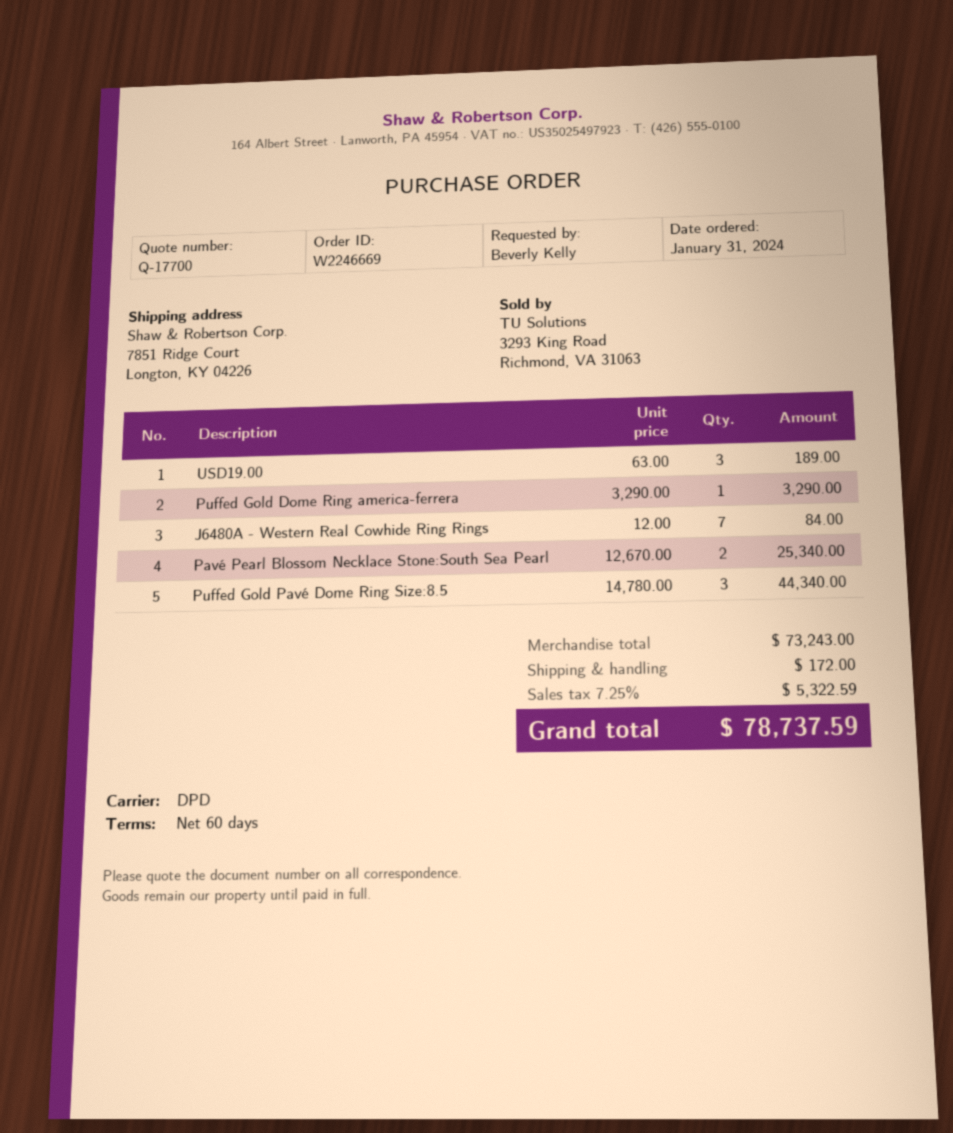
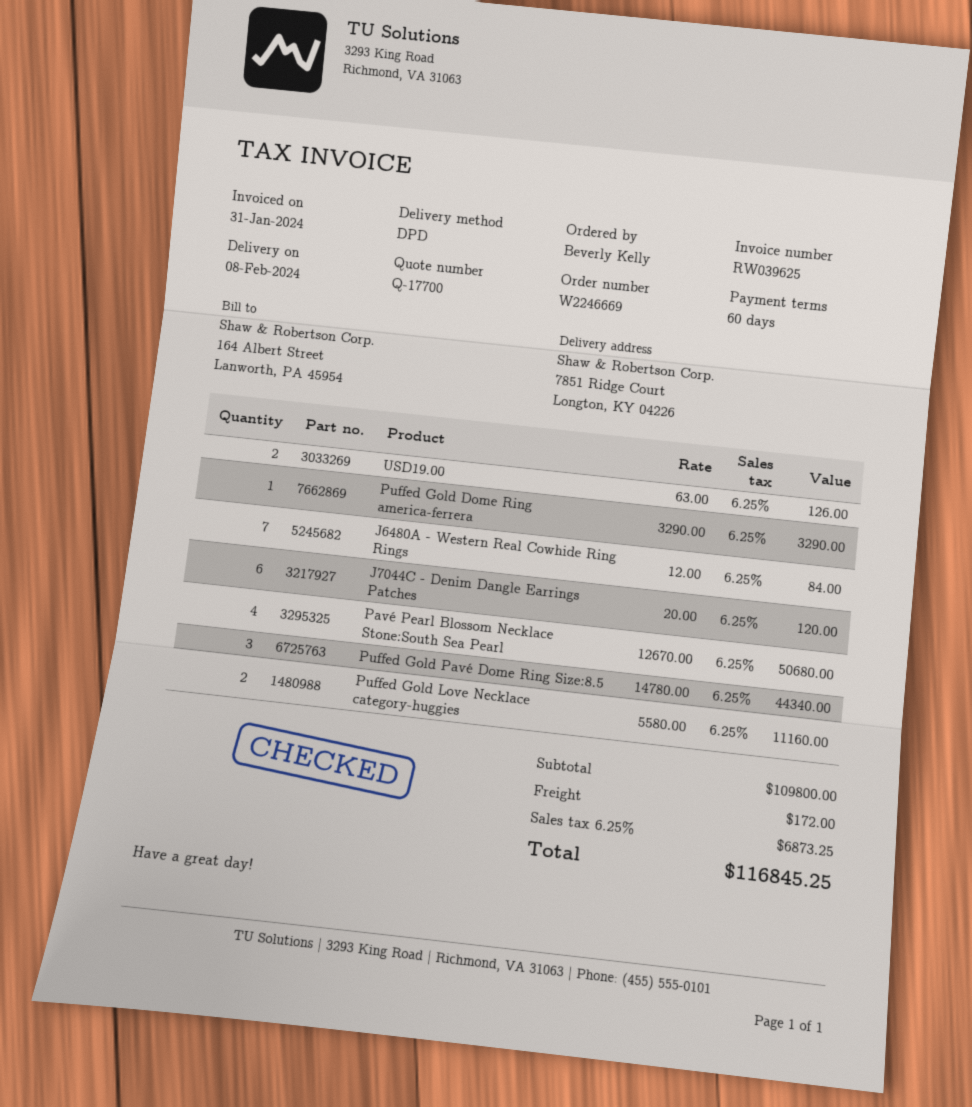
USD19.00: 3 x 63.00 = 189.00 -> 2 x 63.00 = 126.00
Pavé Pearl Blossom Necklace Stone:South Sea Pearl: 2 x 12670.00 = 25340.00 -> 4 x 12670.00 = 50680.00
J7044C - Denim Dangle Earrings Patches: none -> 6 x 20.00 = 120.00
Puffed Gold Love Necklace category-huggies: none -> 2 x 5580.00 = 11160.00
subtotal: 73243.00 -> 109800.00
tax: 7.25% = 5322.59 -> 6.25% = 6873.25
total: 78737.59 -> 116845.25

